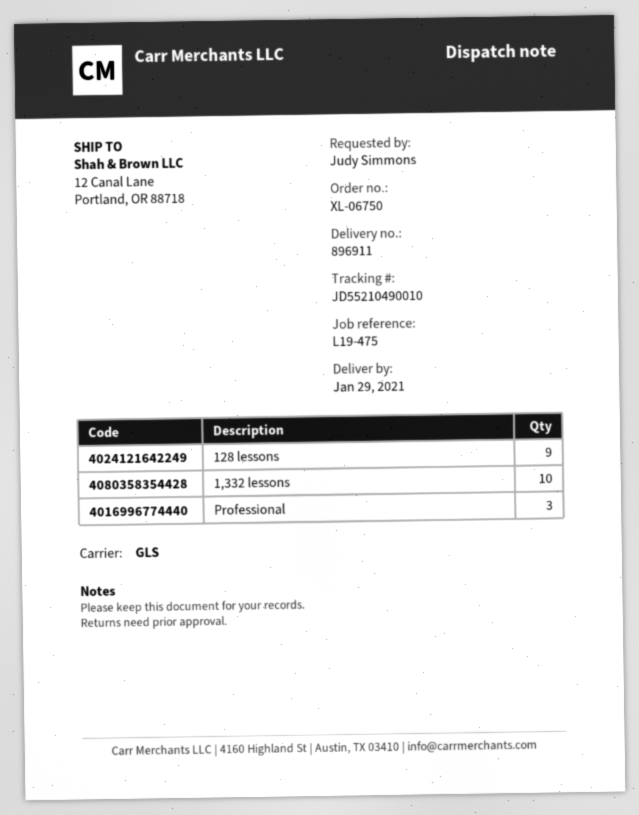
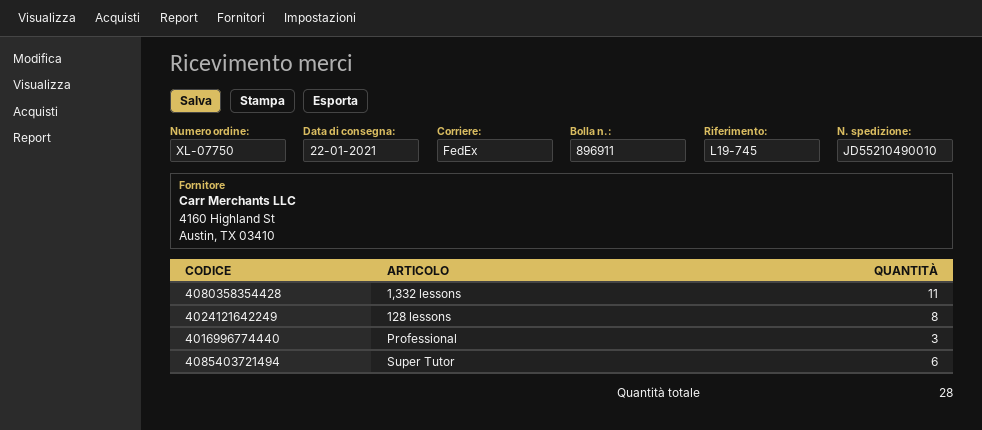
order number: XL-06750 -> XL-07750
delivery date: 2021-01-29 -> 2021-01-22
reference: L19-475 -> L19-745
shipping method: GLS -> FedEx
128 lessons: 9 -> 8
1,332 lessons: 10 -> 11
Super Tutor: none -> 6

